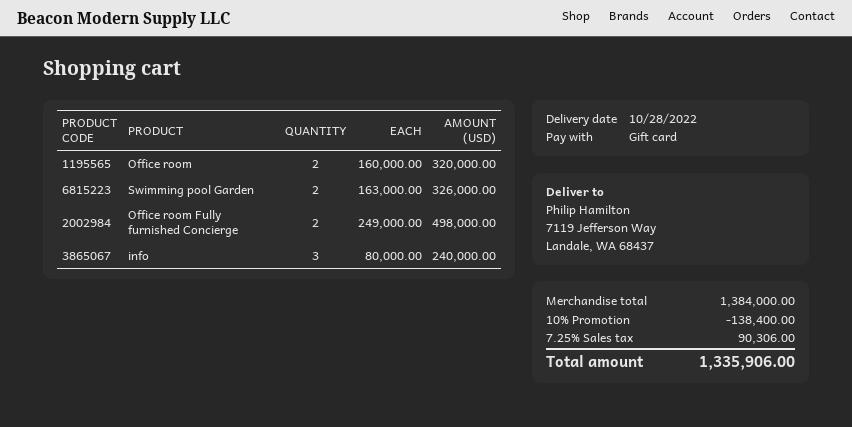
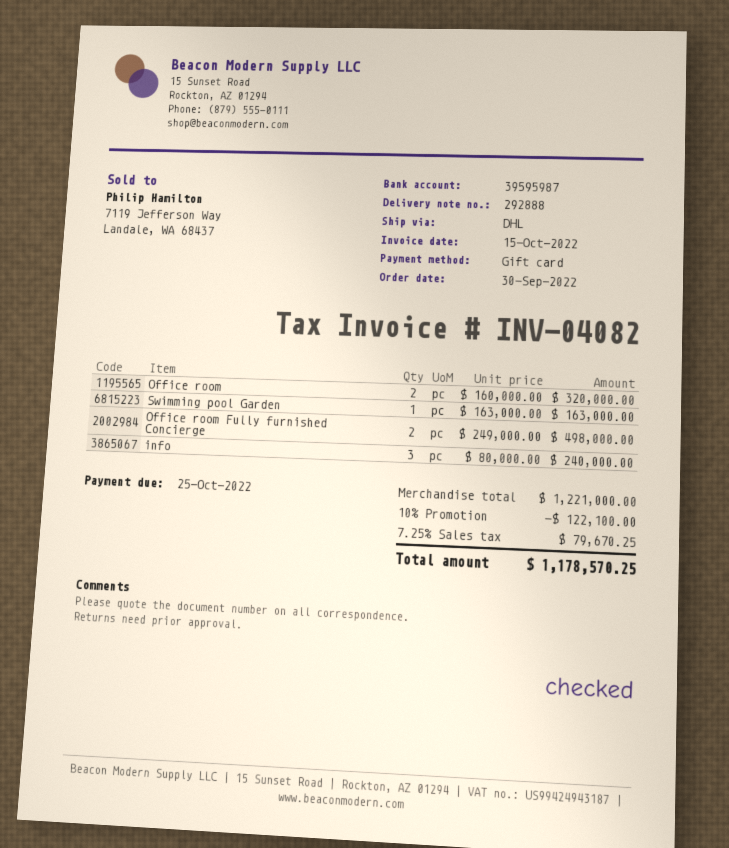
Swimming pool Garden: 2 x 163000.00 = 326000.00 -> 1 x 163000.00 = 163000.00
subtotal: 1384000.00 -> 1221000.00
discount: 10% = 138400.00 -> 10% = 122100.00
tax: 7.25% = 90306.00 -> 7.25% = 79670.25
total: 1335906.00 -> 1178570.25

